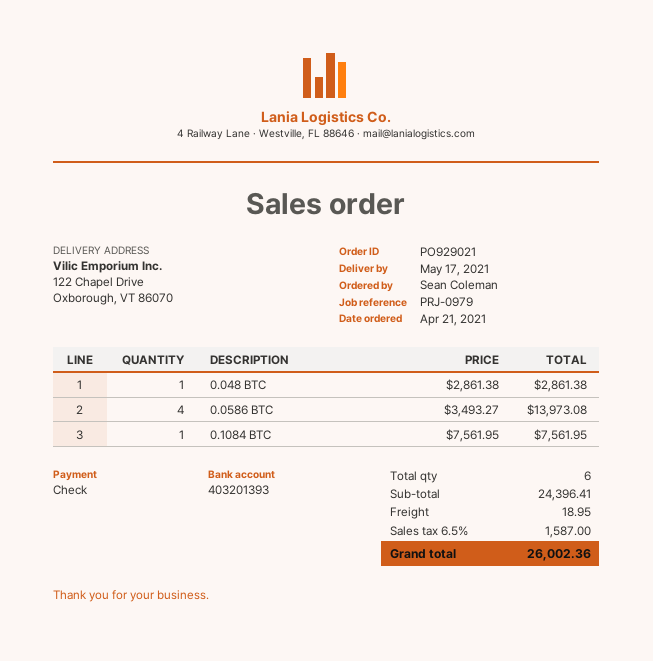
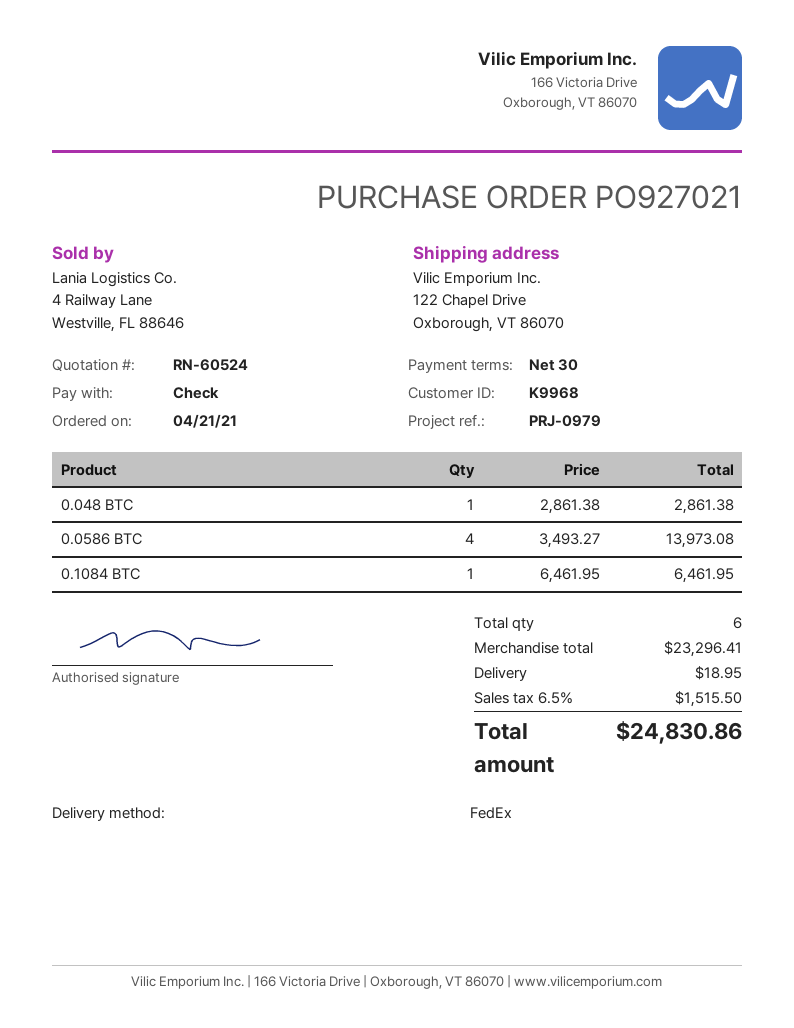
order number: PO929021 -> PO927021
0.1084 BTC: 1 x 7561.95 = 7561.95 -> 1 x 6461.95 = 6461.95
subtotal: 24396.41 -> 23296.41
tax: 6.5% = 1587.00 -> 6.5% = 1515.50
total: 26002.36 -> 24830.86

